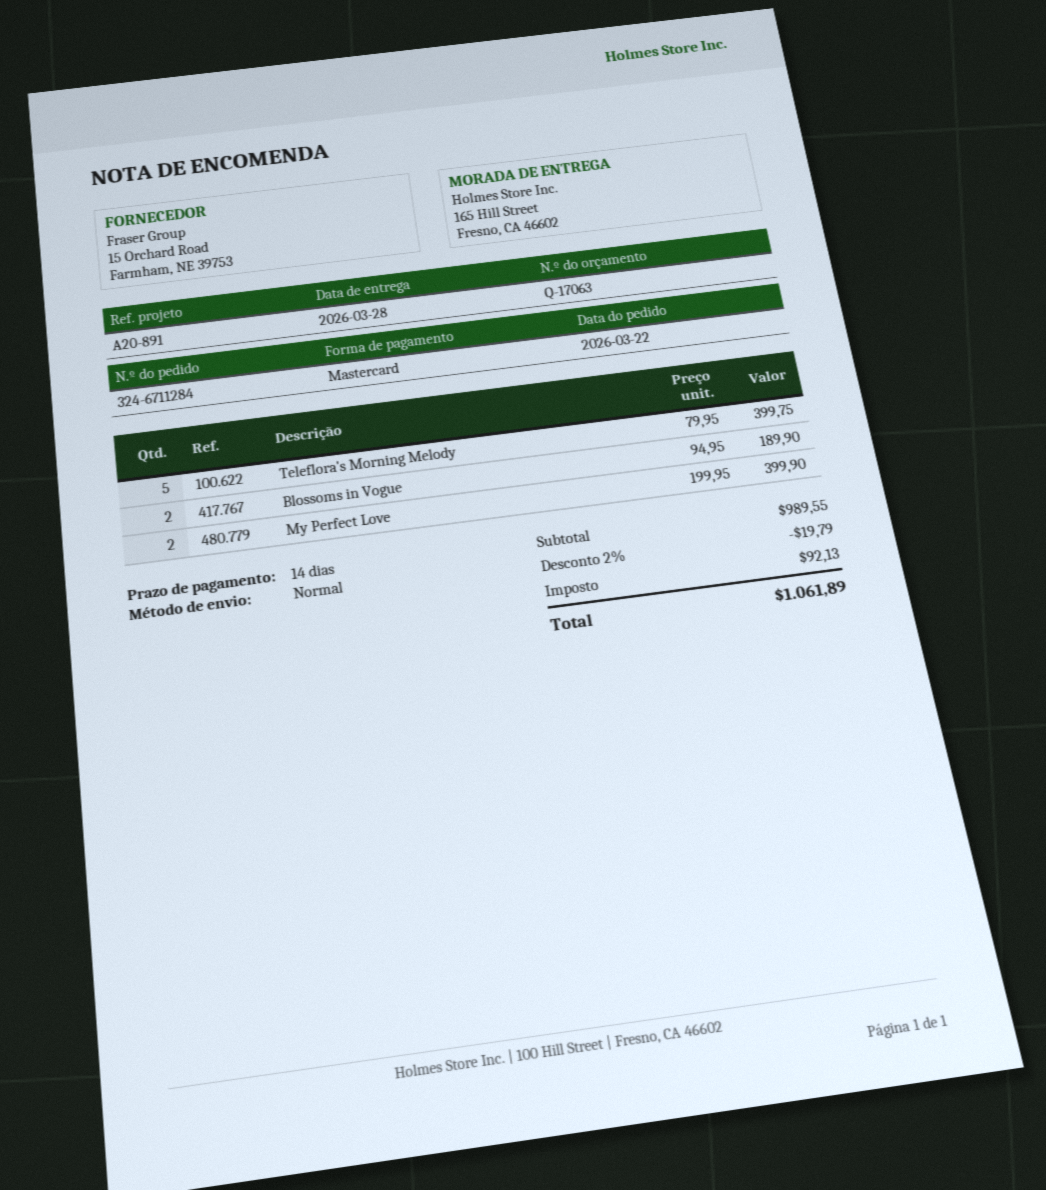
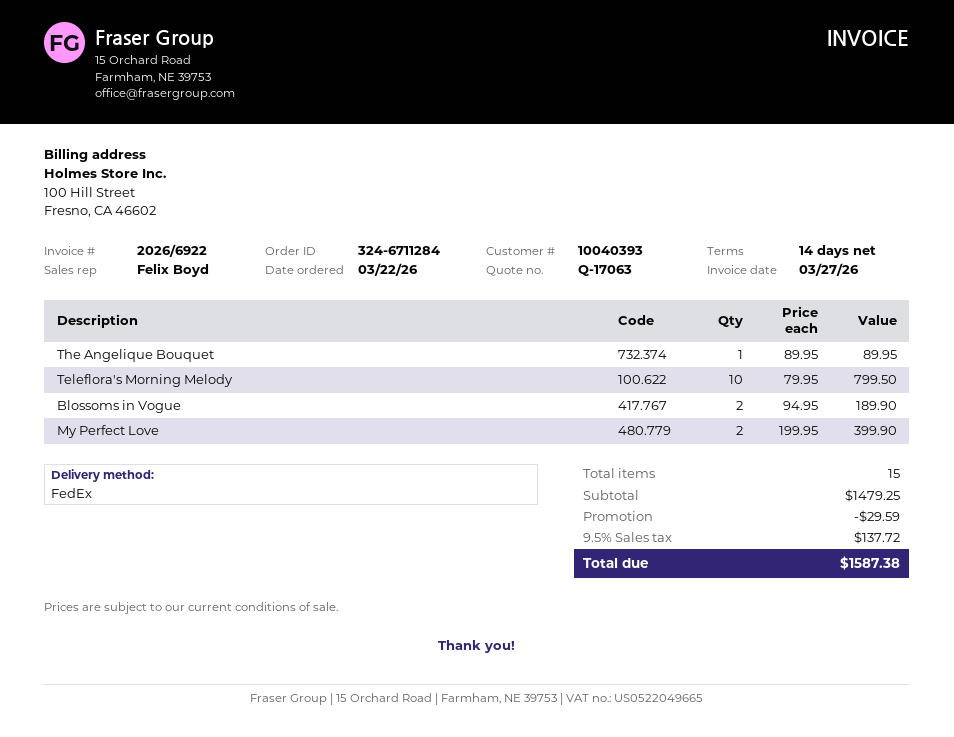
shipping method: standard -> FedEx
Teleflora's Morning Melody: 5 x 79.95 = 399.75 -> 10 x 79.95 = 799.50
The Angelique Bouquet: none -> 1 x 89.95 = 89.95
subtotal: 989.55 -> 1479.25
discount: 19.79 -> 29.59
tax: 92.13 -> 137.72
total: 1061.89 -> 1587.38

